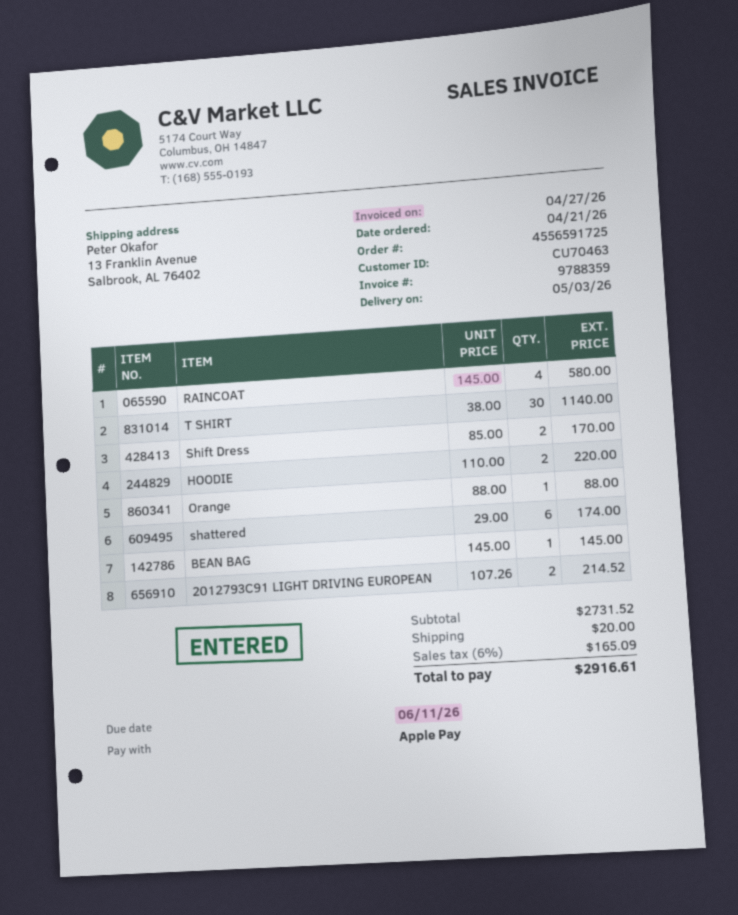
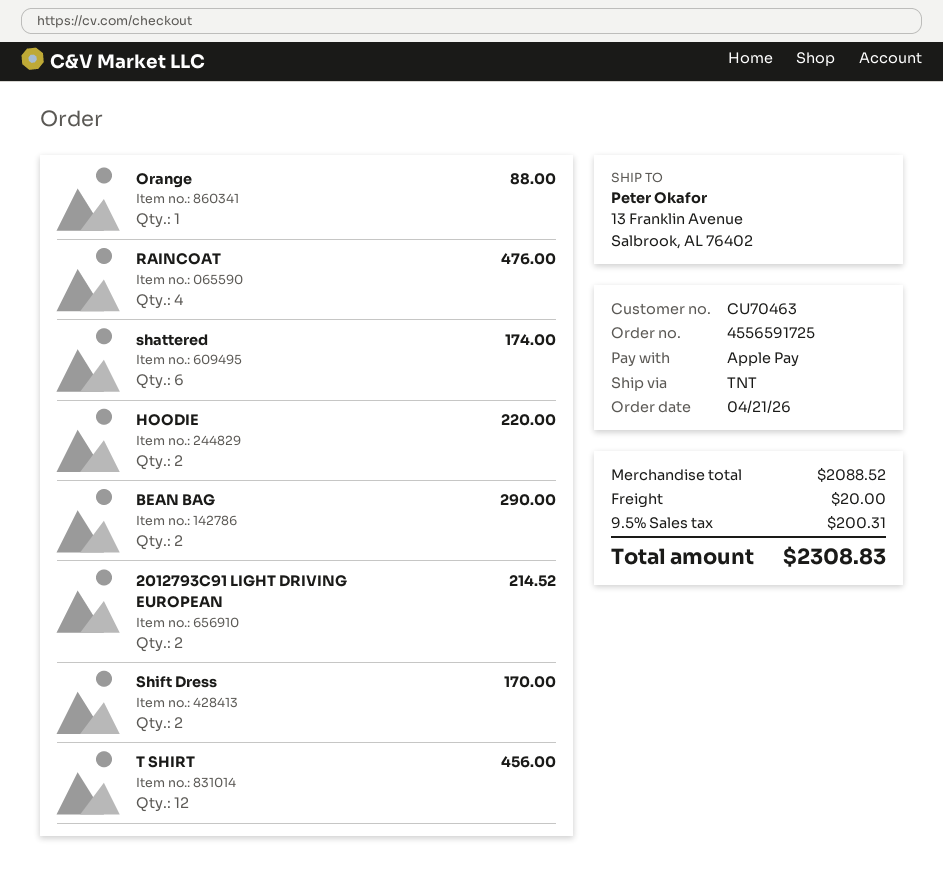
RAINCOAT: 4 for 580.00 -> 4 for 476.00
T SHIRT: 30 for 1140.00 -> 12 for 456.00
BEAN BAG: 1 for 145.00 -> 2 for 290.00
subtotal: 2731.52 -> 2088.52
tax: 6% = 165.09 -> 9.5% = 200.31
total: 2916.61 -> 2308.83

